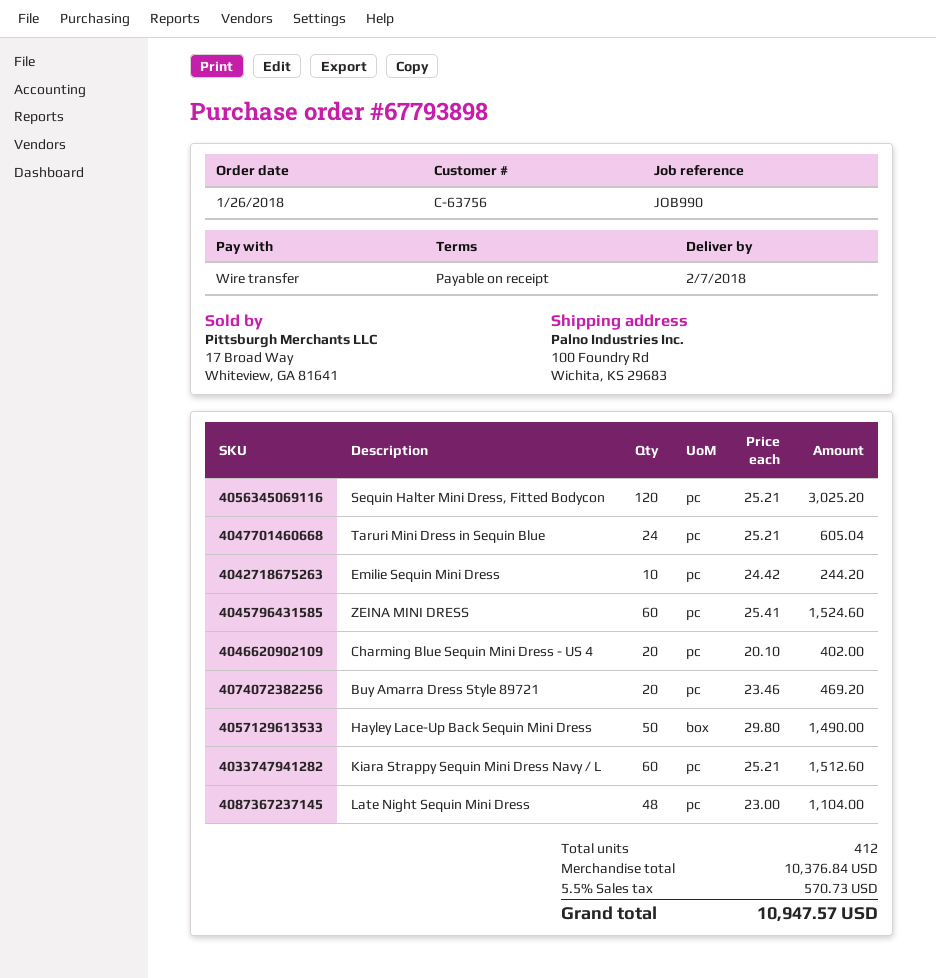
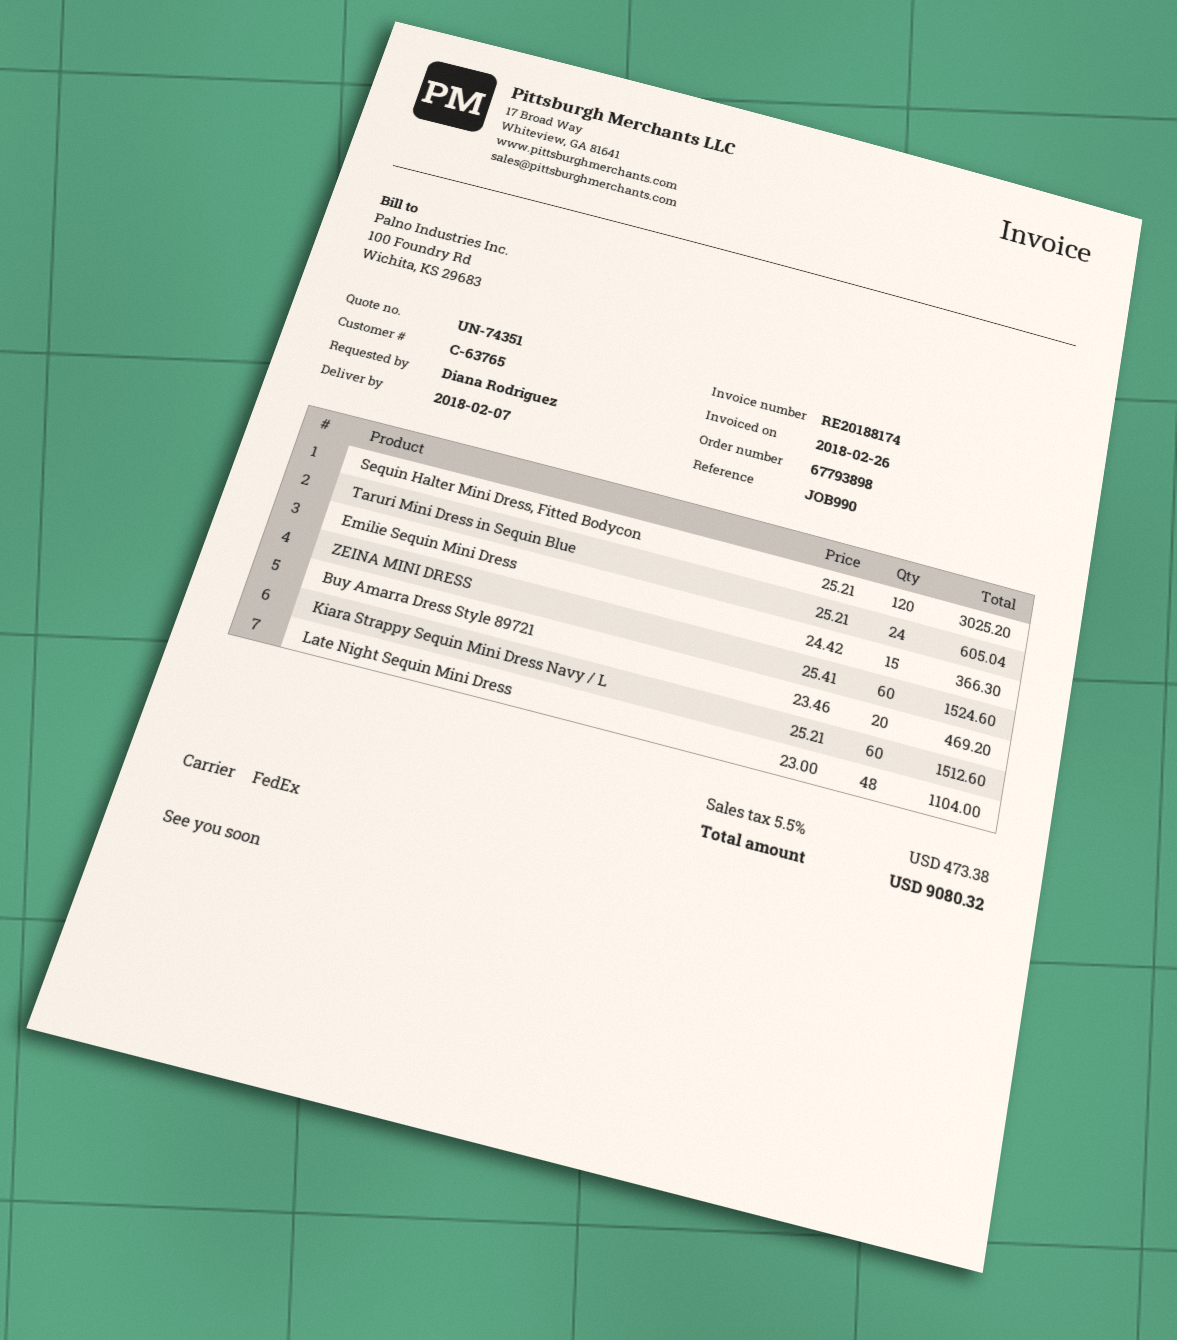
customer number: C-63756 -> C-63765
Emilie Sequin Mini Dress: 10 x 24.42 = 244.20 -> 15 x 24.42 = 366.30
Charming Blue Sequin Mini Dress - US 4: 20 x 20.10 = 402.00 -> none
Hayley Lace-Up Back Sequin Mini Dress: 50 x 29.80 = 1490.00 -> none
tax: 5.5% = 570.73 -> 5.5% = 473.38
total: 10947.57 -> 9080.32

